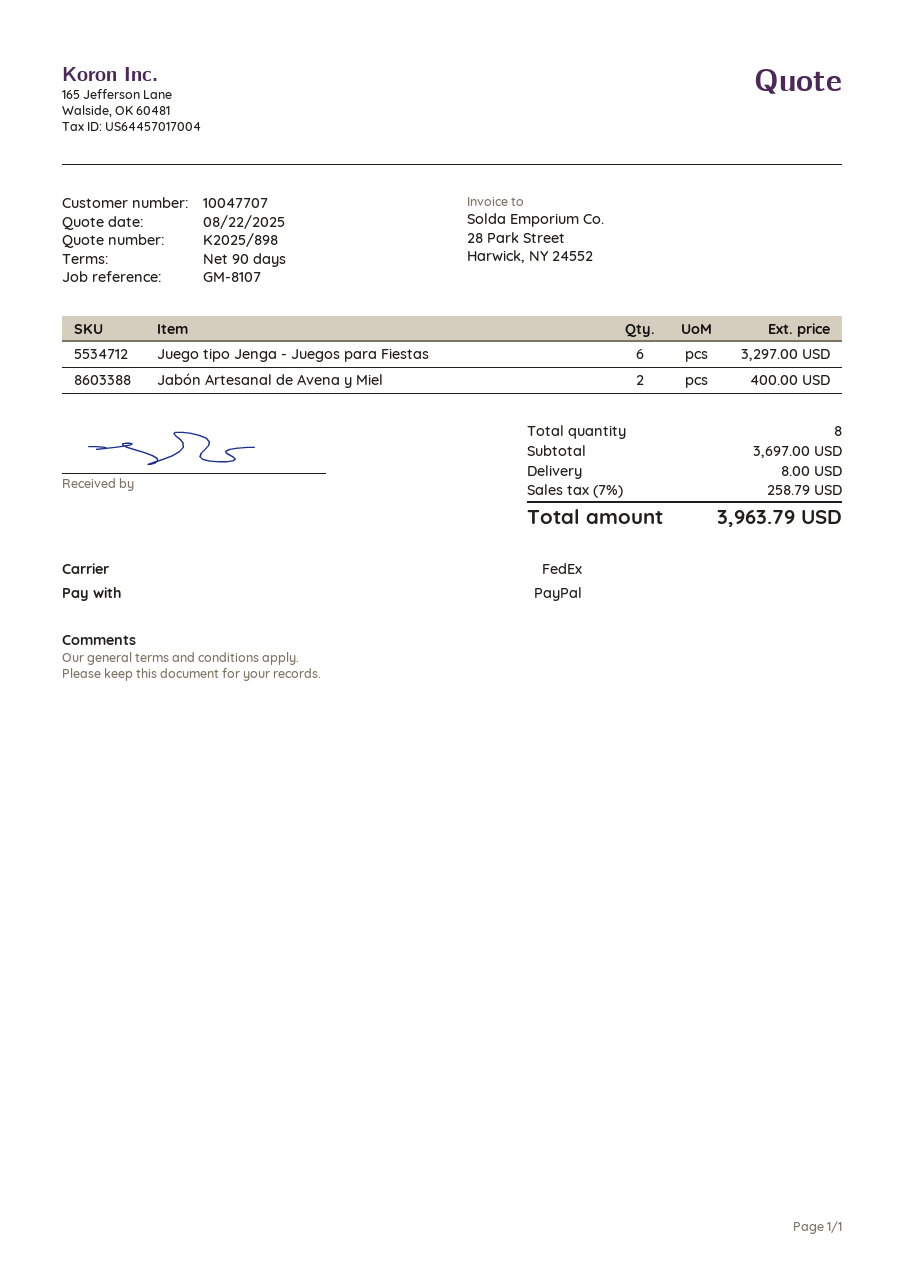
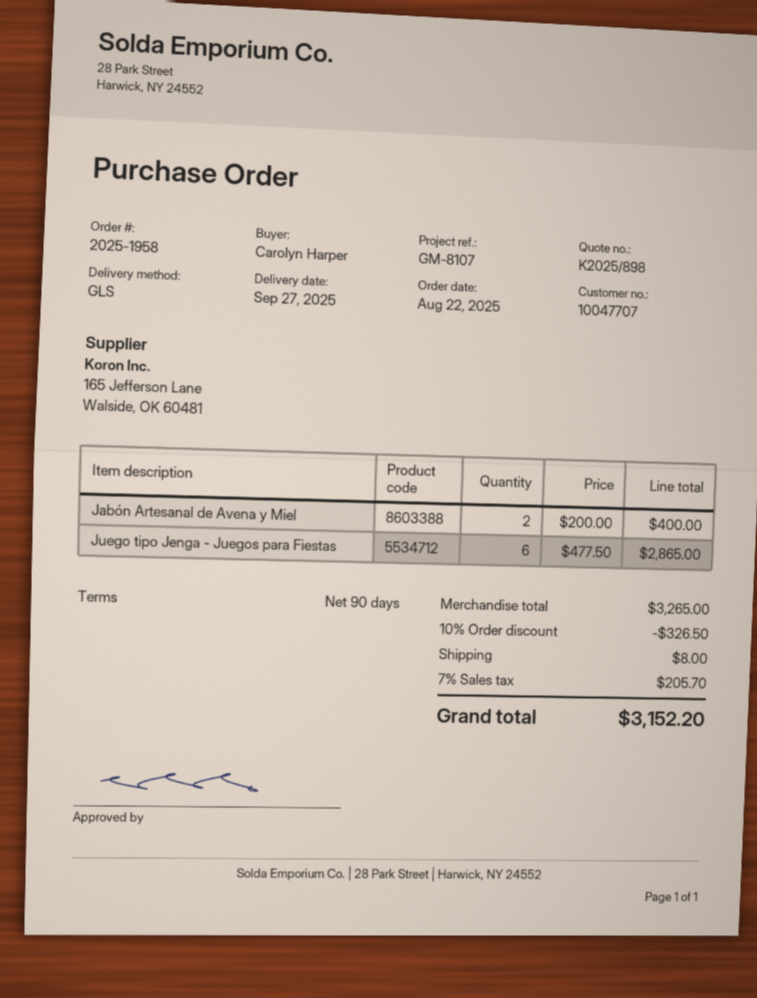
shipping method: FedEx -> GLS
Juego tipo Jenga - Juegos para Fiestas: 6 for 3297.00 -> 6 for 2865.00
subtotal: 3697.00 -> 3265.00
discount: none -> 10% = 326.50
tax: 7% = 258.79 -> 7% = 205.70
total: 3963.79 -> 3152.20

